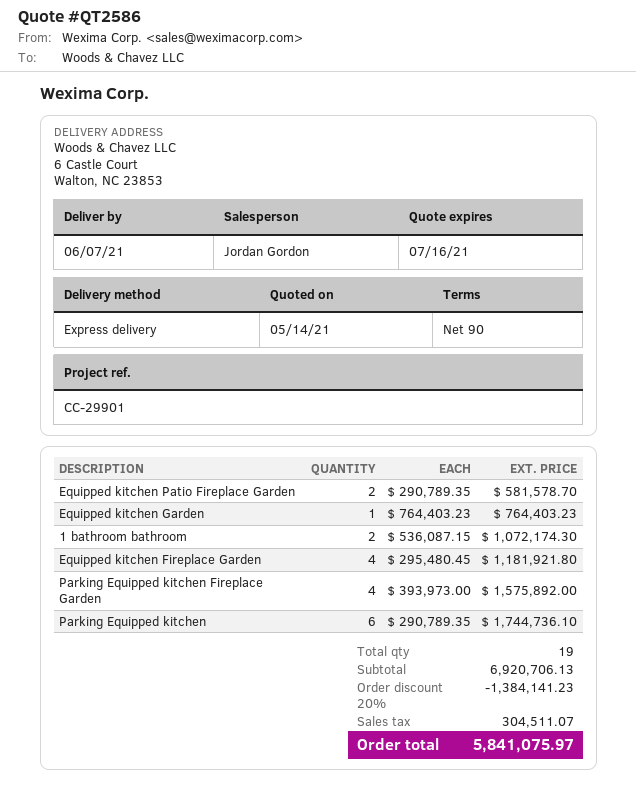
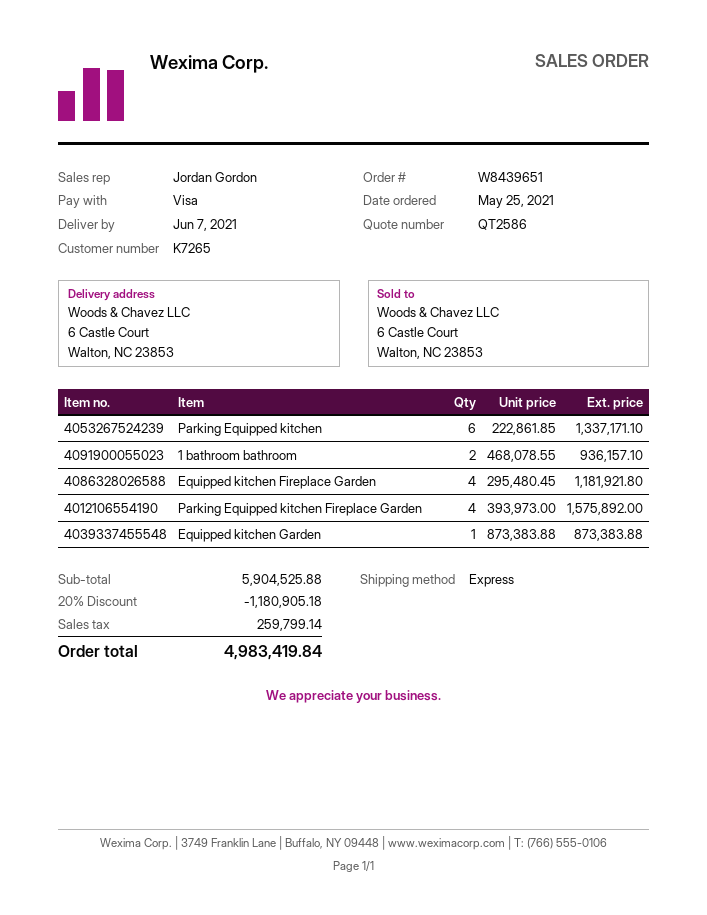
Equipped kitchen Patio Fireplace Garden: 2 x 290789.35 = 581578.70 -> none
Equipped kitchen Garden: 1 x 764403.23 = 764403.23 -> 1 x 873383.88 = 873383.88
1 bathroom bathroom: 2 x 536087.15 = 1072174.30 -> 2 x 468078.55 = 936157.10
Parking Equipped kitchen: 6 x 290789.35 = 1744736.10 -> 6 x 222861.85 = 1337171.10
subtotal: 6920706.13 -> 5904525.88
discount: 20% = 1384141.23 -> 20% = 1180905.18
tax: 304511.07 -> 259799.14
total: 5841075.97 -> 4983419.84

